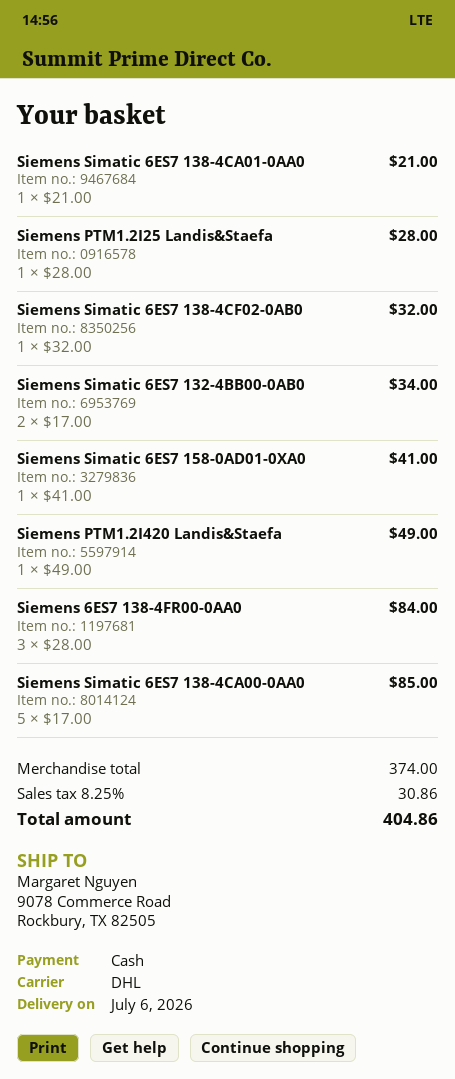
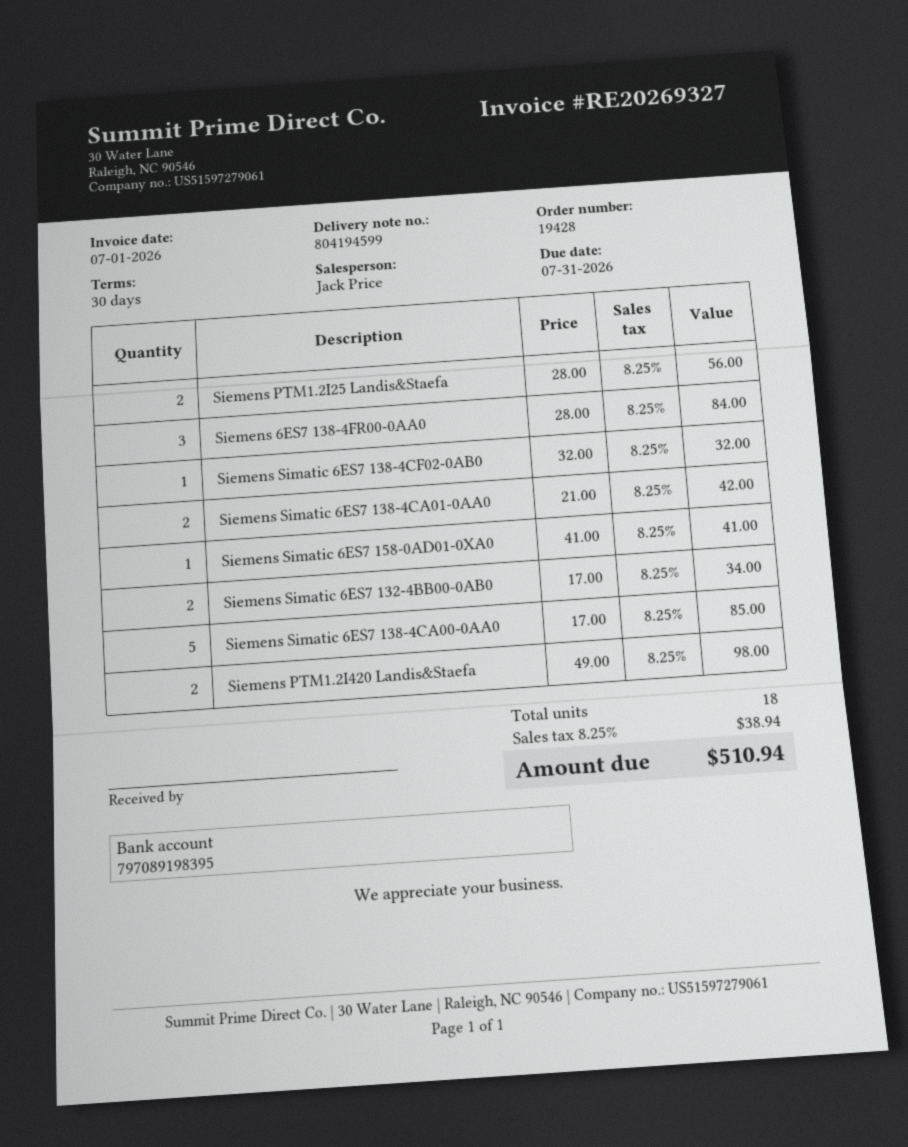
Siemens Simatic 6ES7 138-4CA01-0AA0: 1 x 21.00 = 21.00 -> 2 x 21.00 = 42.00
Siemens PTM1.2I25 Landis&Staefa: 1 x 28.00 = 28.00 -> 2 x 28.00 = 56.00
Siemens PTM1.2I420 Landis&Staefa: 1 x 49.00 = 49.00 -> 2 x 49.00 = 98.00
tax: 8.25% = 30.86 -> 8.25% = 38.94
total: 404.86 -> 510.94

